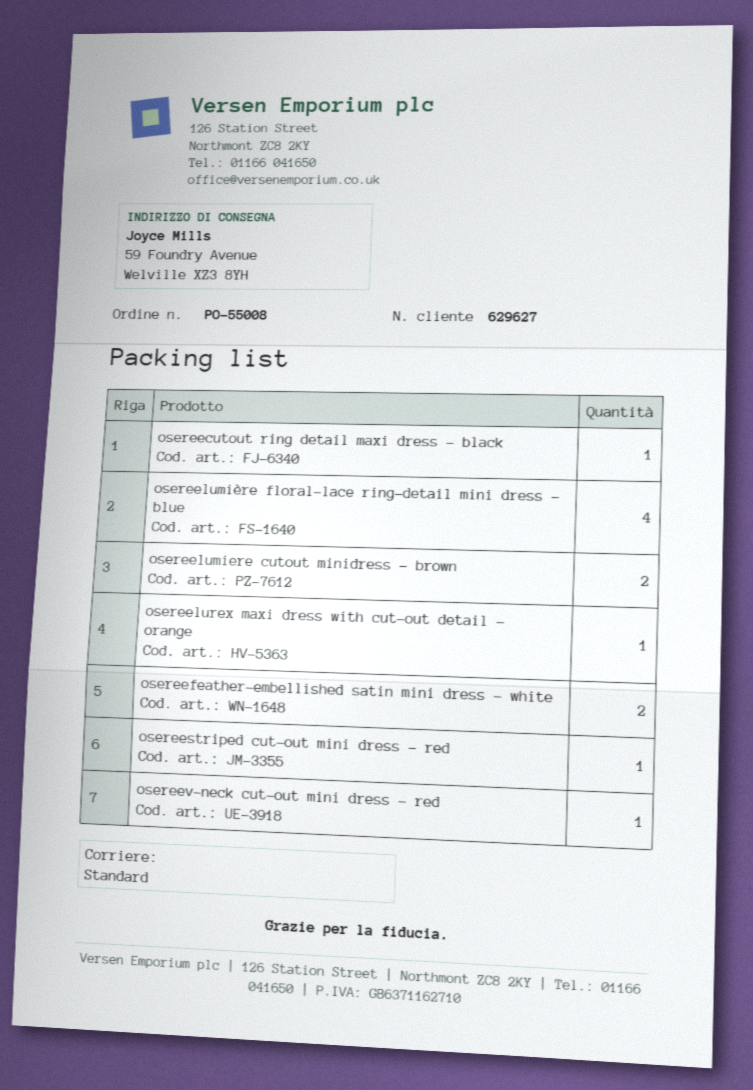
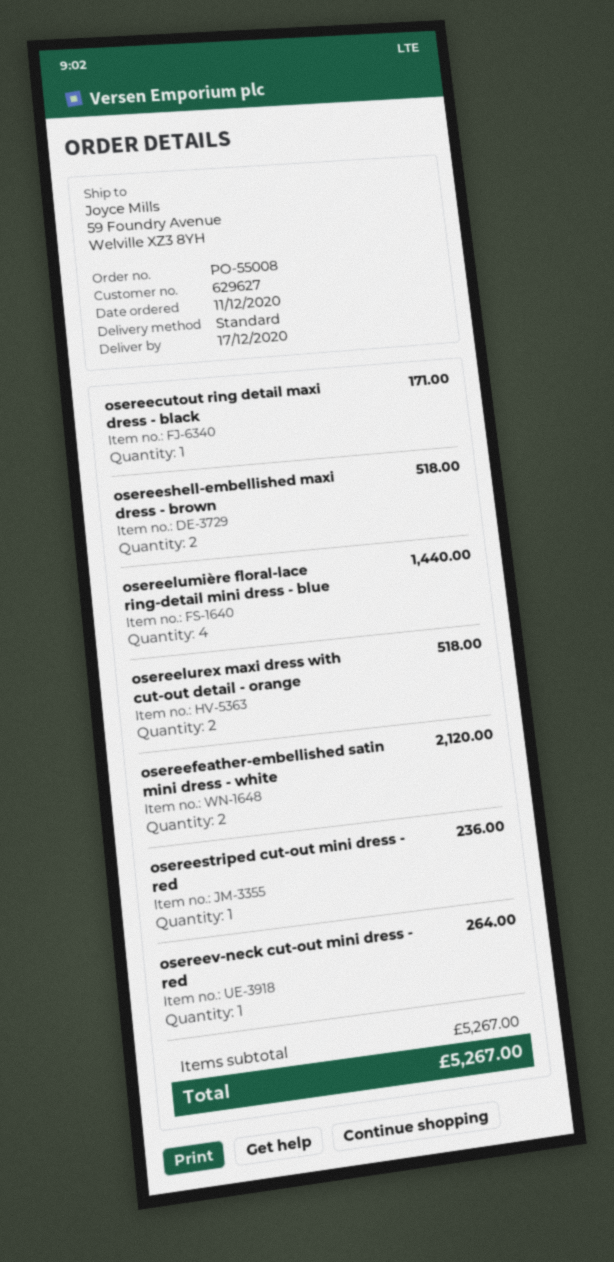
osereelumiere cutout minidress - brown: 2 -> none
osereelurex maxi dress with cut-out detail - orange: 1 -> 2
osereeshell-embellished maxi dress - brown: none -> 2

